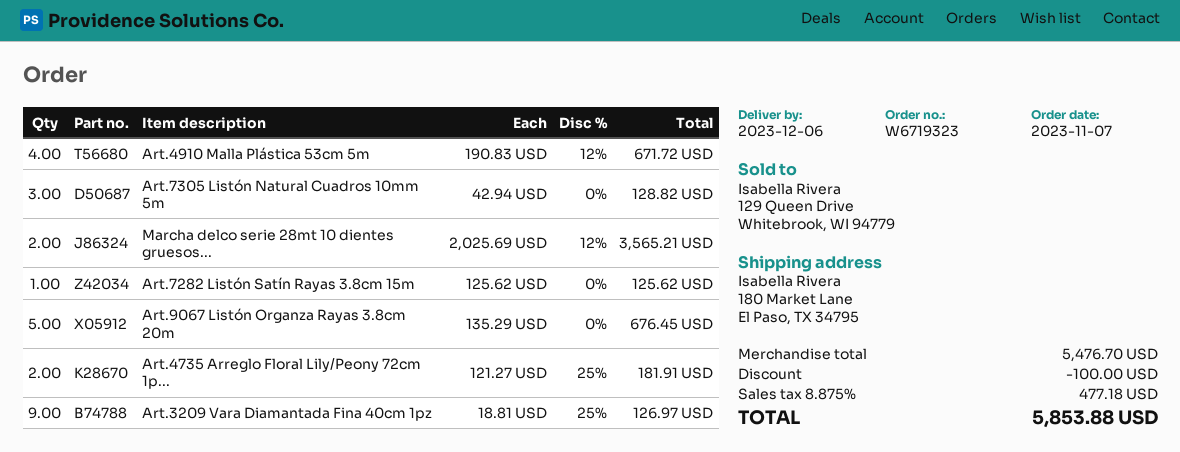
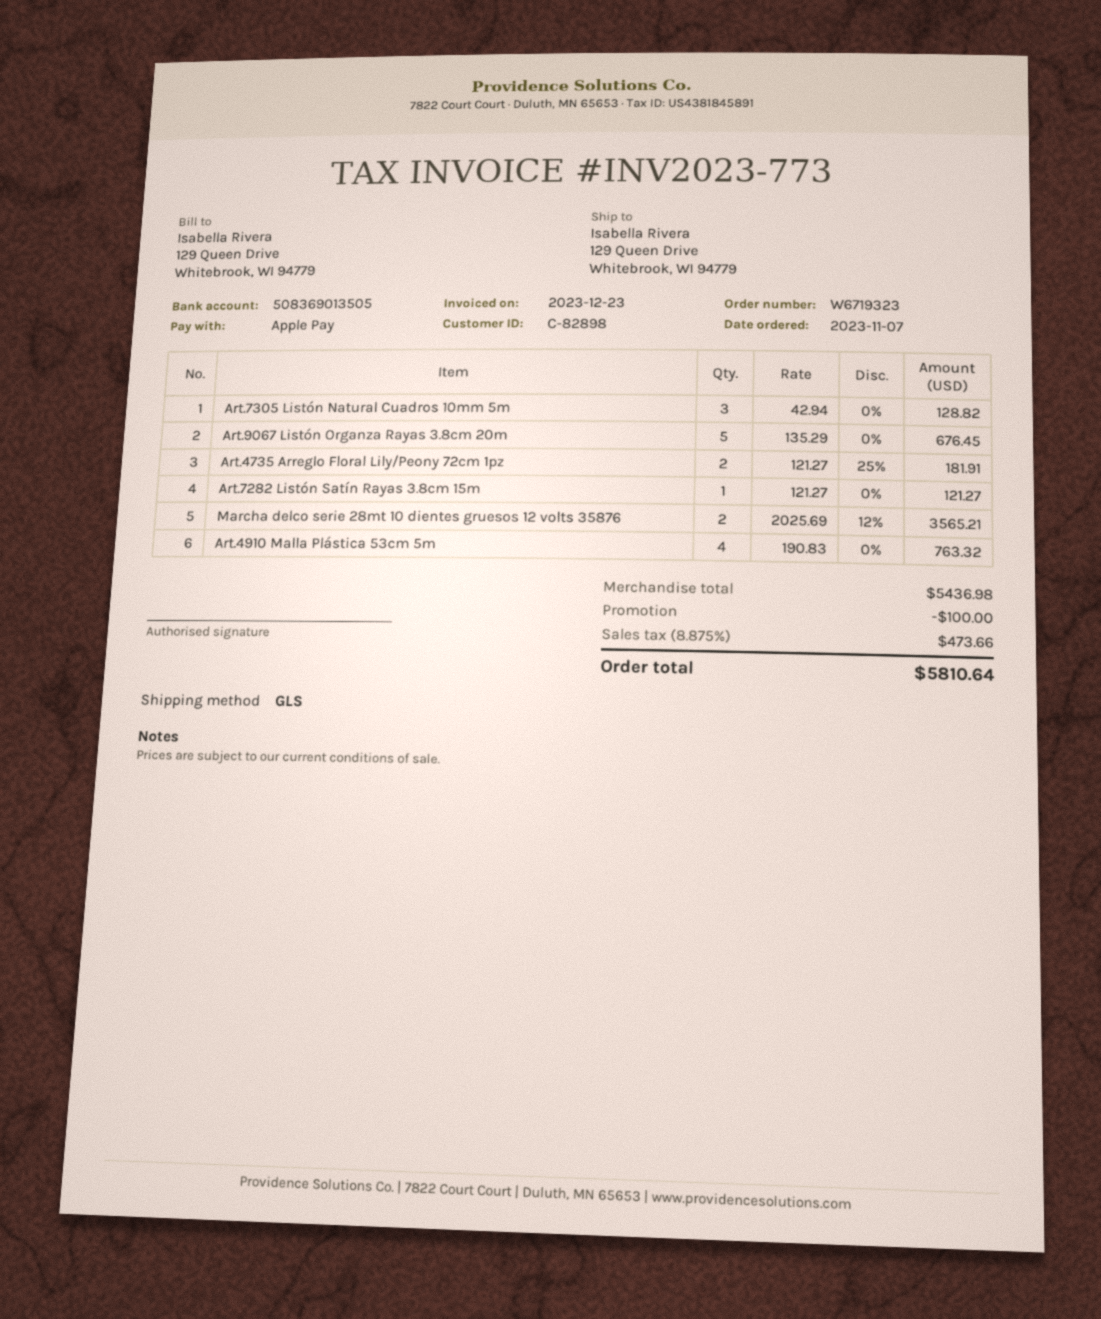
ship to: 180 Market Lane, El Paso, TX 34795 -> 129 Queen Drive, Whitebrook, WI 94779
Art.4910 Malla Plástica 53cm 5m: 4 x 190.83 - 12% = 671.72 -> 4 x 190.83 = 763.32
Art.7282 Listón Satín Rayas 3.8cm 15m: 1 x 125.62 = 125.62 -> 1 x 121.27 = 121.27
Art.3209 Vara Diamantada Fina 40cm 1pz: 9 x 18.81 - 25% = 126.97 -> none
subtotal: 5476.70 -> 5436.98
tax: 8.875% = 477.18 -> 8.875% = 473.66
total: 5853.88 -> 5810.64

